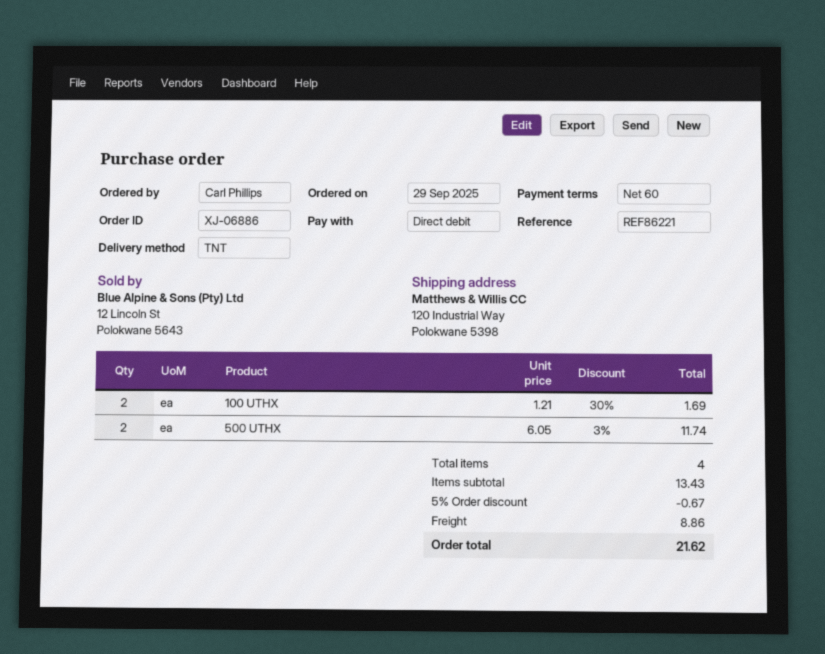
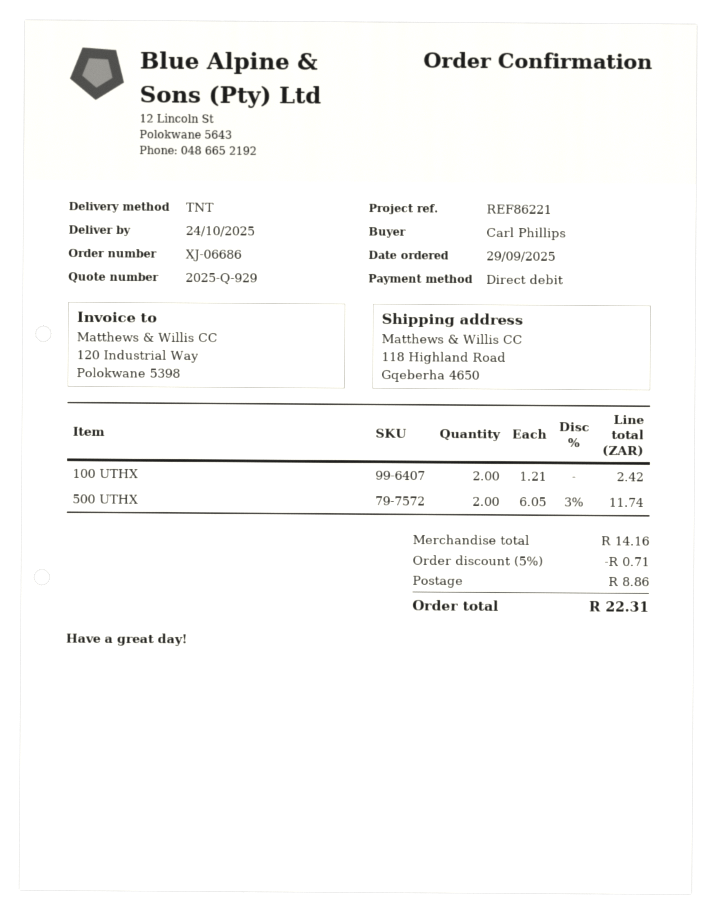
order number: XJ-06886 -> XJ-06686
ship to: 120 Industrial Way, Polokwane 5398 -> 118 Highland Road, Gqeberha 4650
100 UTHX: 2 x 1.21 - 30% = 1.69 -> 2 x 1.21 = 2.42
subtotal: 13.43 -> 14.16
discount: 5% = 0.67 -> 5% = 0.71
total: 21.62 -> 22.31

